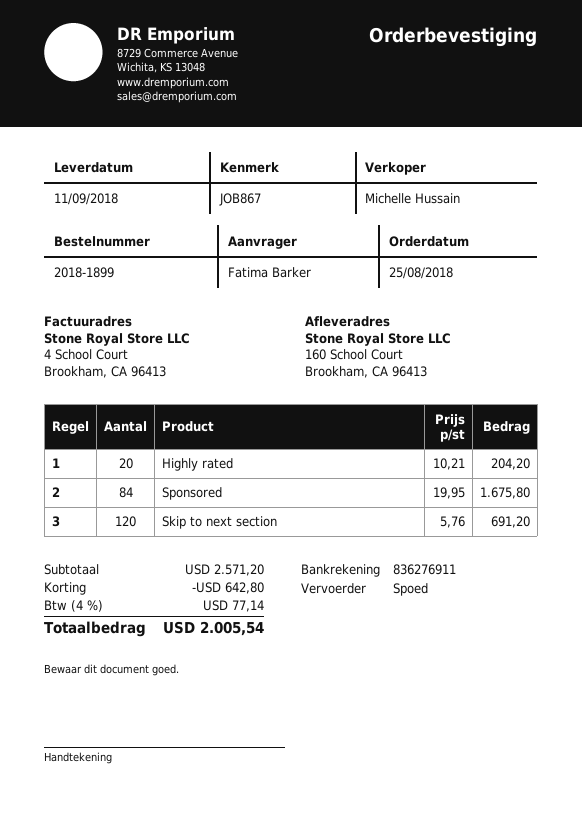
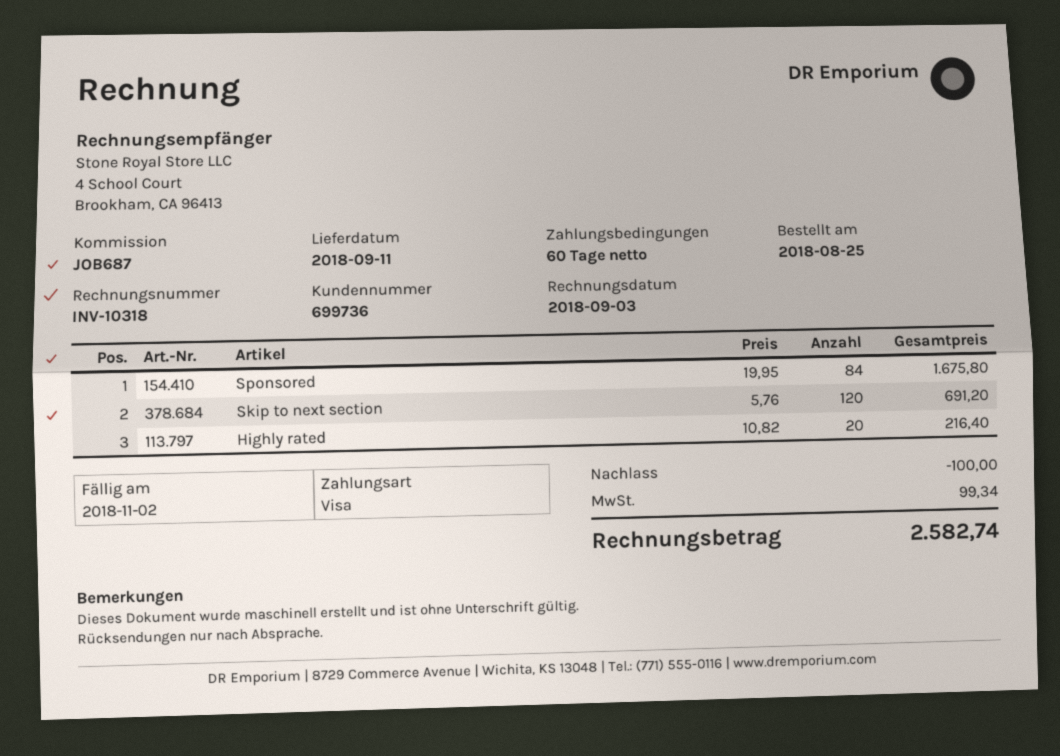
reference: JOB867 -> JOB687
Highly rated: 20 x 10.21 = 204.20 -> 20 x 10.82 = 216.40
discount: 642.80 -> 100.00
tax: 77.14 -> 99.34
total: 2005.54 -> 2582.74

